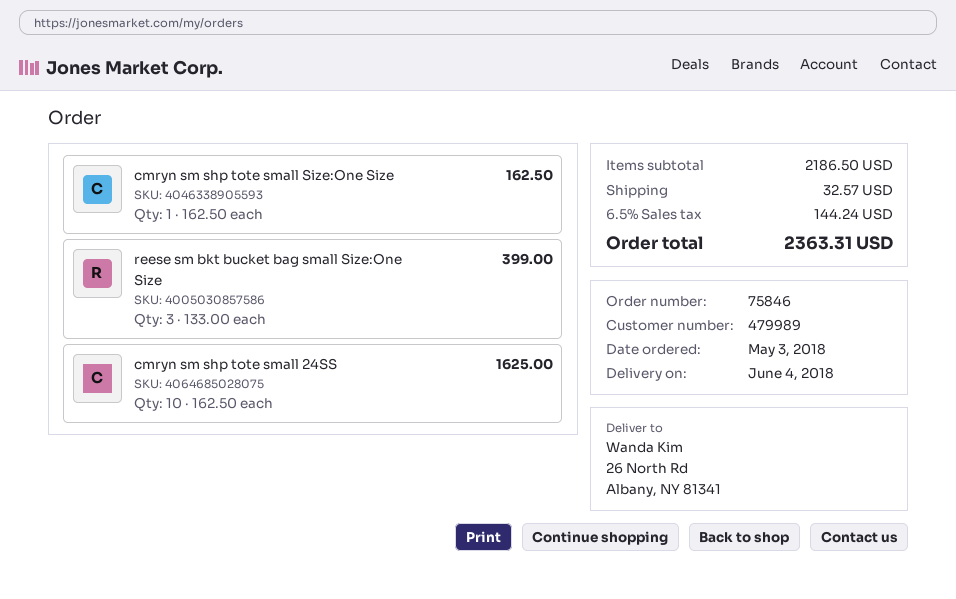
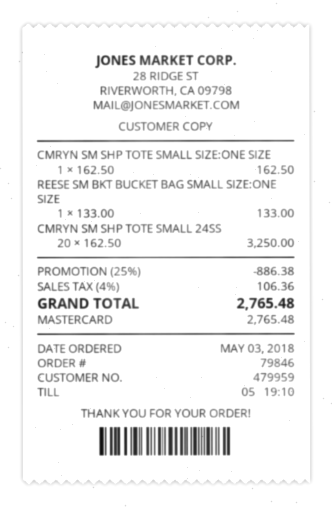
order number: 75846 -> 79846
customer number: 479989 -> 479959
reese sm bkt bucket bag small Size:One Size: 3 x 133.00 = 399.00 -> 1 x 133.00 = 133.00
cmryn sm shp tote small 24SS: 10 x 162.50 = 1625.00 -> 20 x 162.50 = 3250.00
discount: none -> 25% = 886.38
shipping: 32.57 -> none
tax: 6.5% = 144.24 -> 4% = 106.36
total: 2363.31 -> 2765.48

